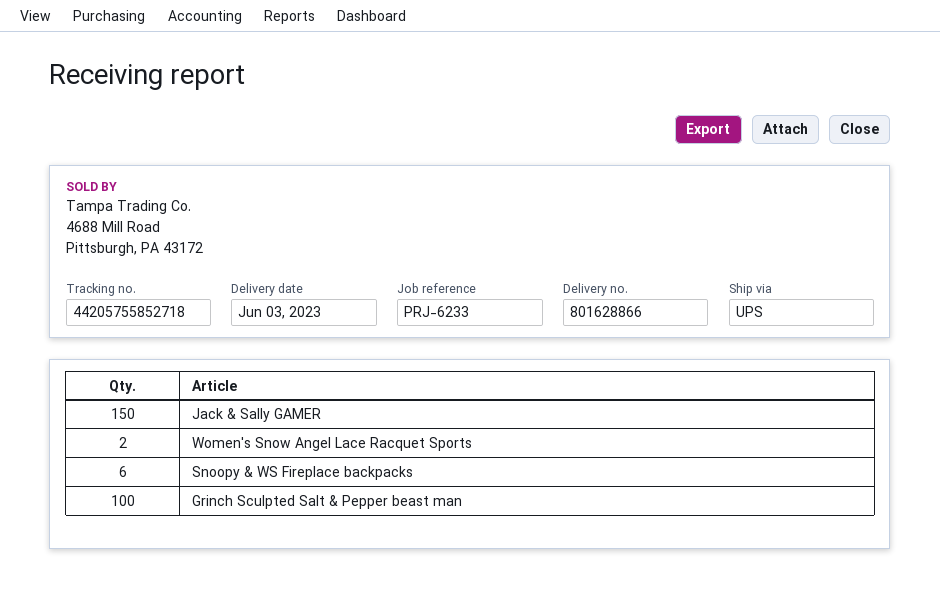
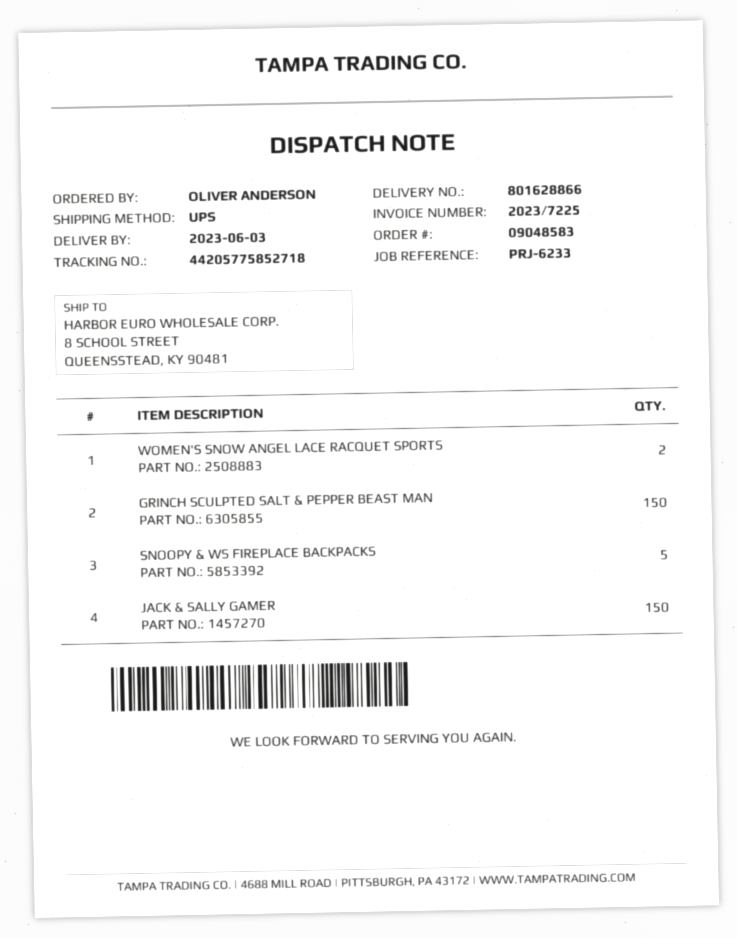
tracking number: 44205755852718 -> 44205775852718
Snoopy & WS Fireplace backpacks: 6 -> 5
Grinch Sculpted Salt & Pepper beast man: 100 -> 150

